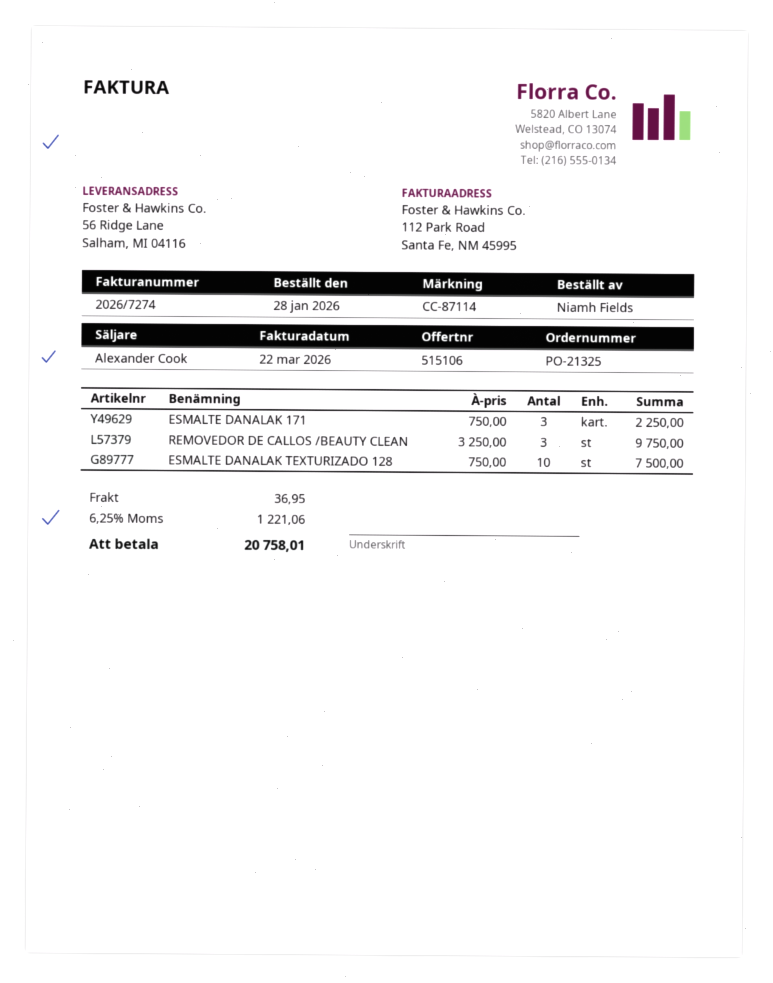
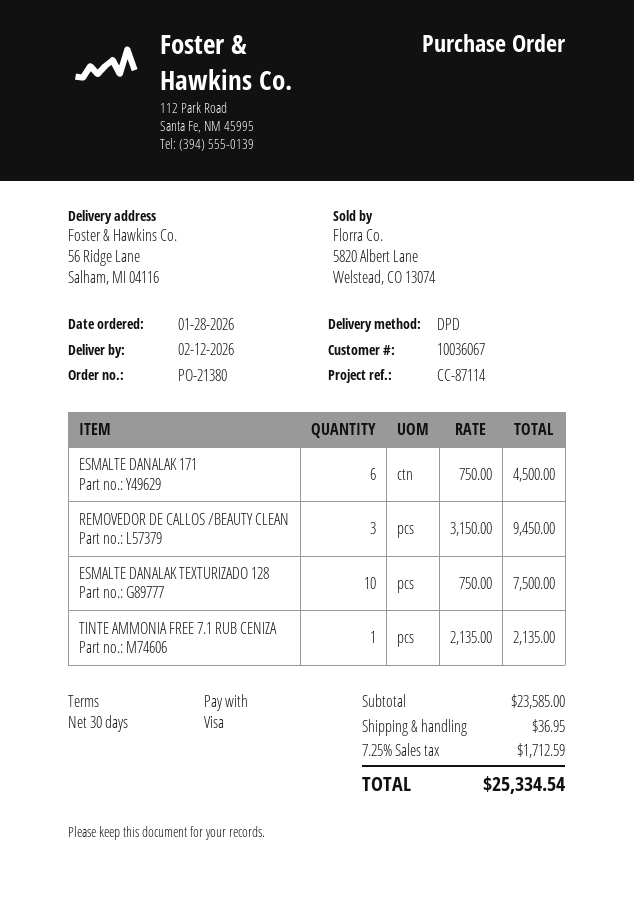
order number: PO-21325 -> PO-21380
ESMALTE DANALAK 171: 3 x 750.00 = 2250.00 -> 6 x 750.00 = 4500.00
REMOVEDOR DE CALLOS /BEAUTY CLEAN: 3 x 3250.00 = 9750.00 -> 3 x 3150.00 = 9450.00
TINTE AMMONIA FREE 7.1 RUB CENIZA: none -> 1 x 2135.00 = 2135.00
tax: 6.25% = 1221.06 -> 7.25% = 1712.59
total: 20758.01 -> 25334.54

